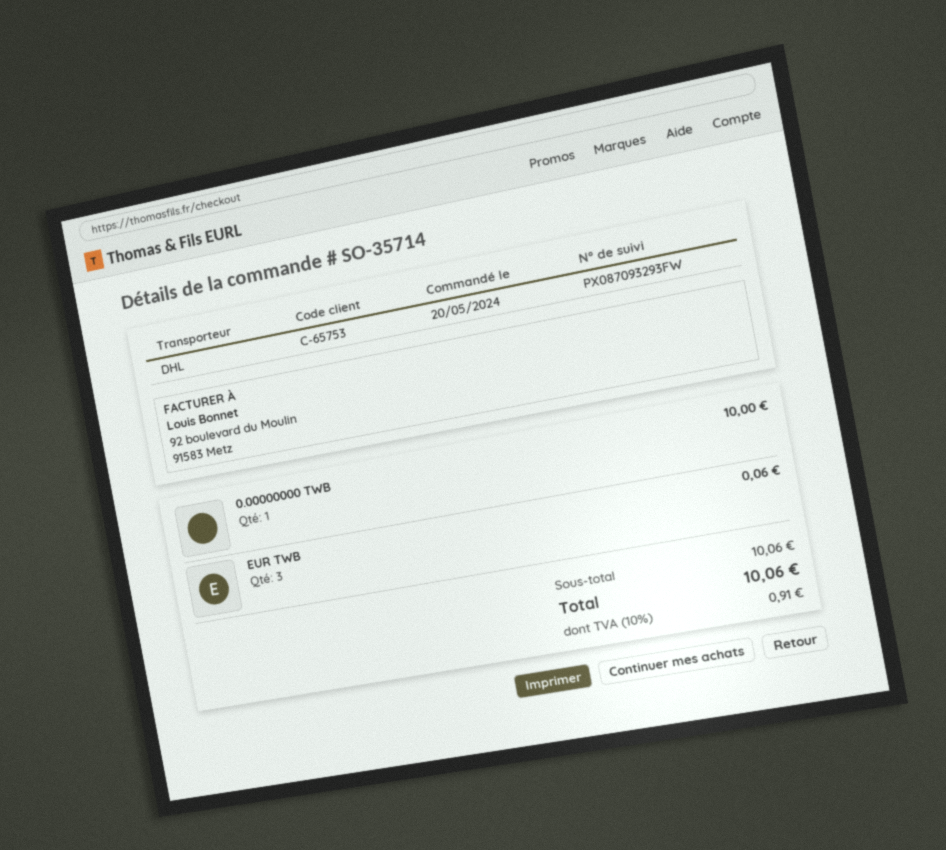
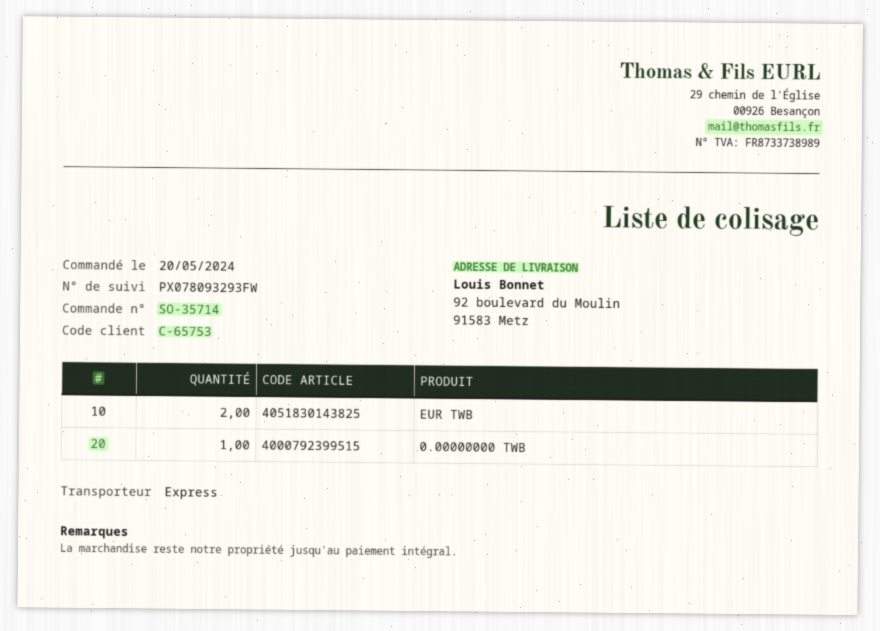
shipping method: DHL -> express
tracking number: PX087093293FW -> PX078093293FW
EUR TWB: 3 -> 2

